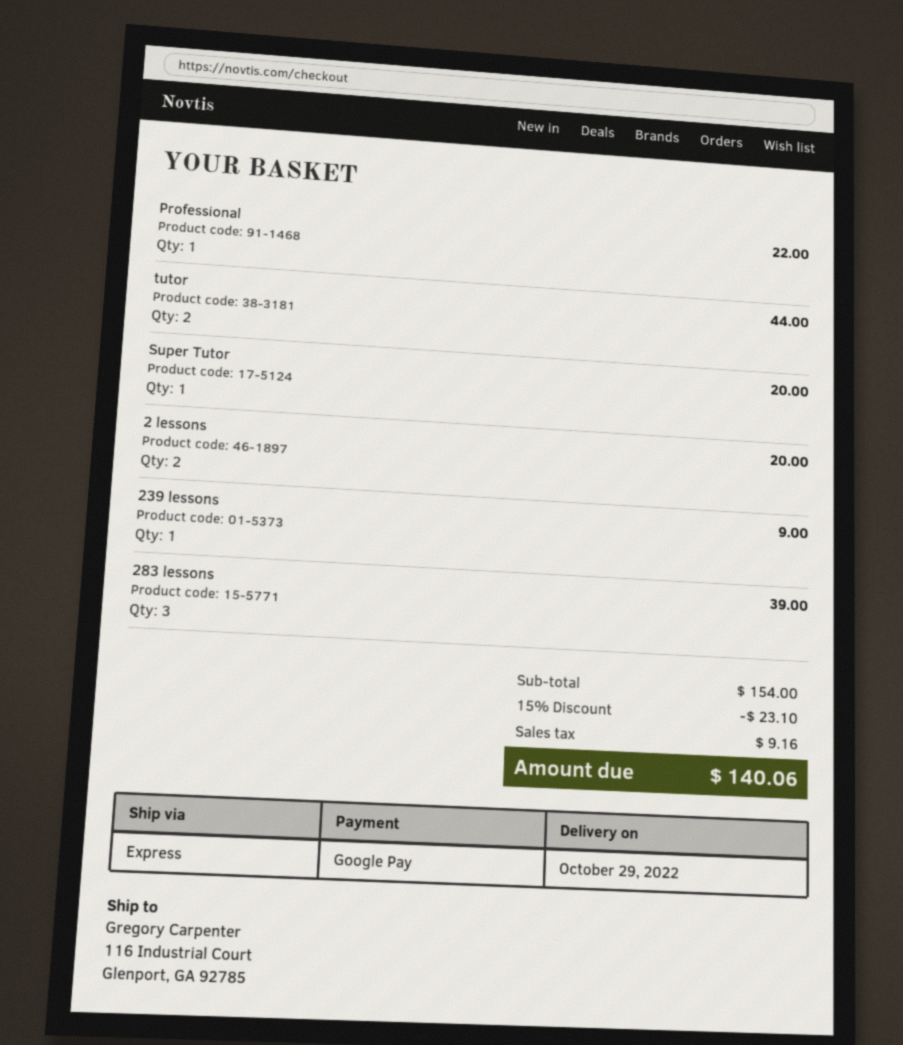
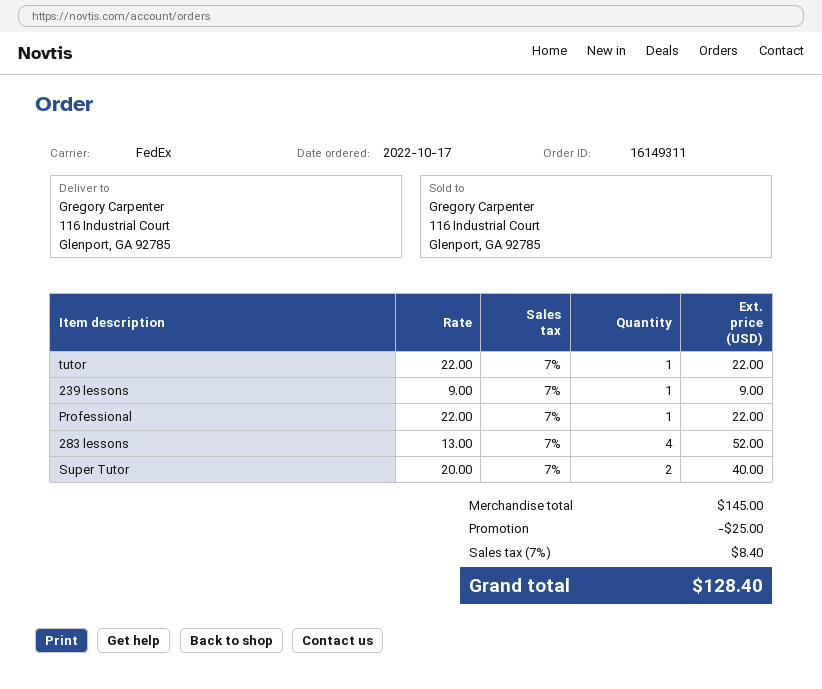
shipping method: express -> FedEx
tutor: 2 for 44.00 -> 1 for 22.00
Super Tutor: 1 for 20.00 -> 2 for 40.00
2 lessons: 2 for 20.00 -> none
283 lessons: 3 for 39.00 -> 4 for 52.00
subtotal: 154.00 -> 145.00
discount: 23.10 -> 25.00
tax: 9.16 -> 8.40
total: 140.06 -> 128.40

